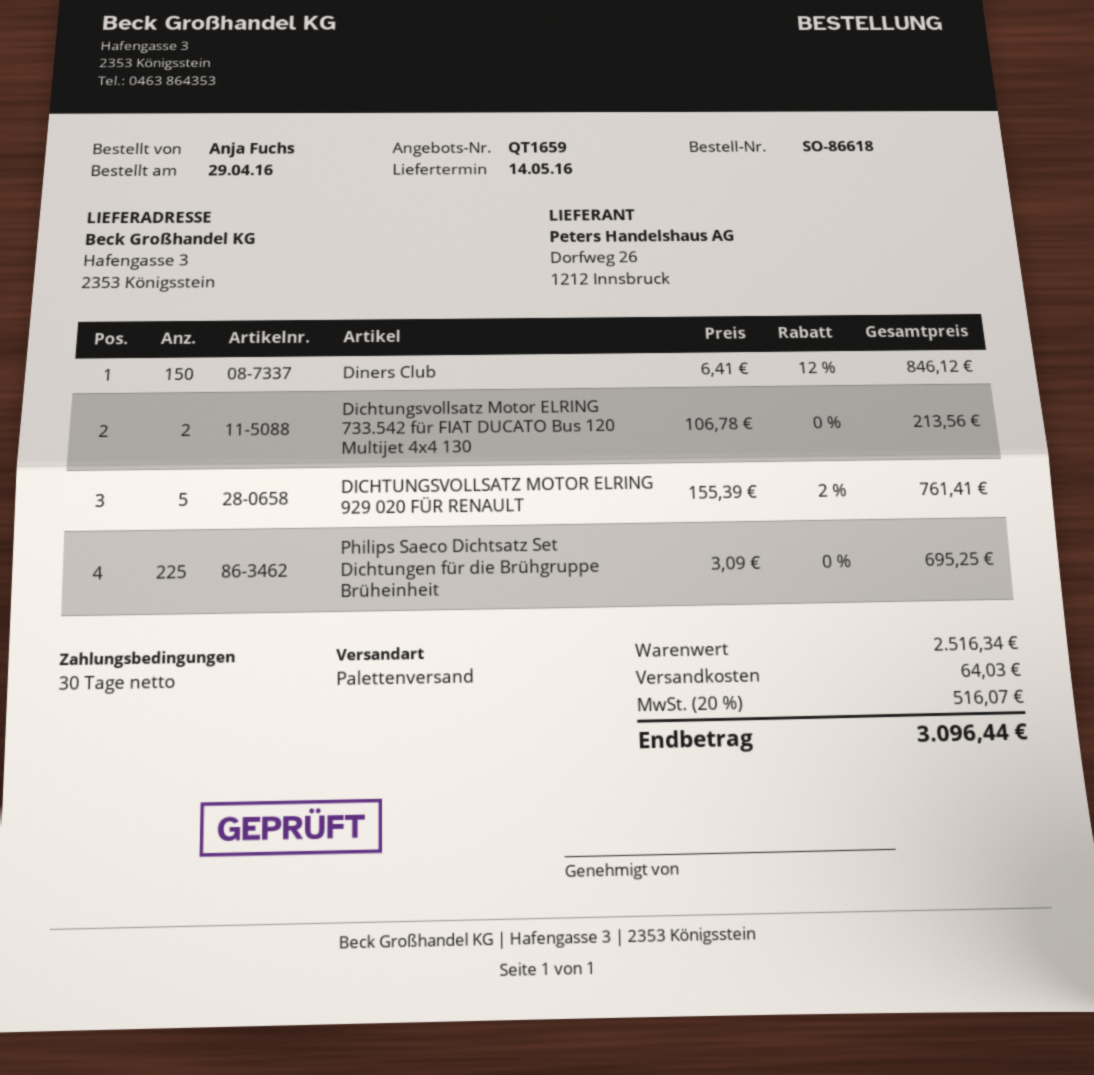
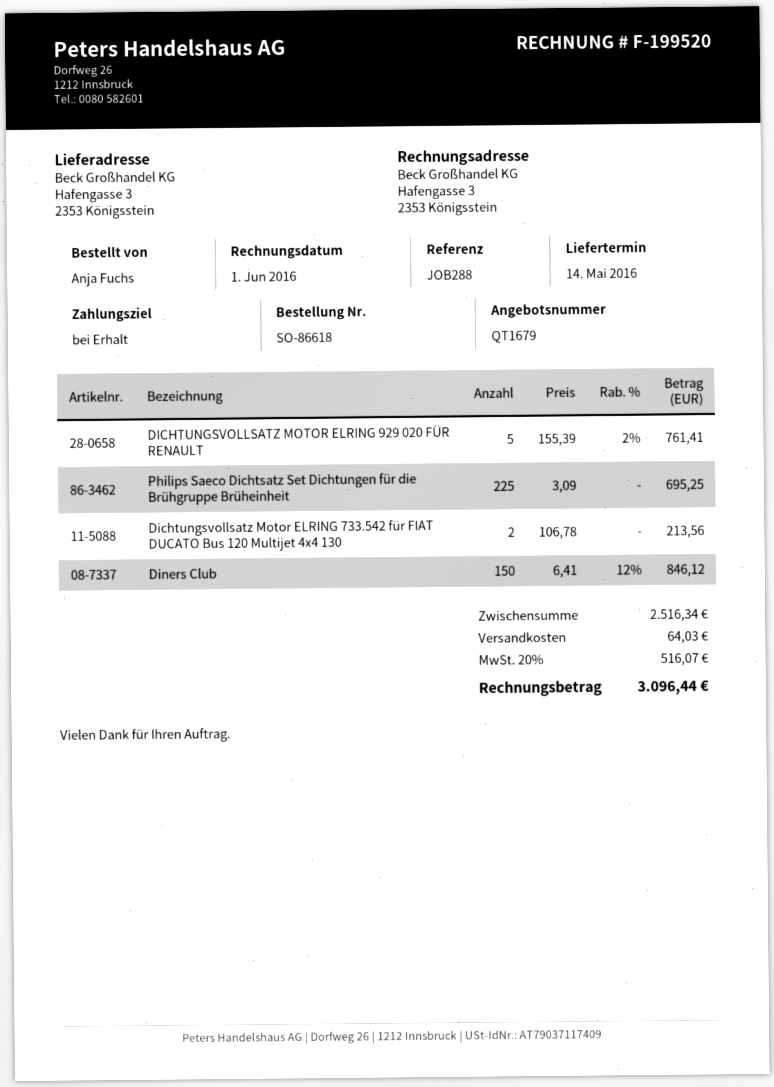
quote number: QT1659 -> QT1679
payment terms: 30 days -> on receipt

